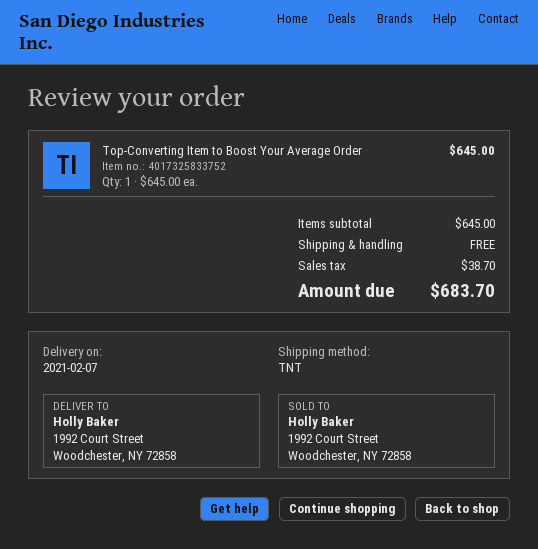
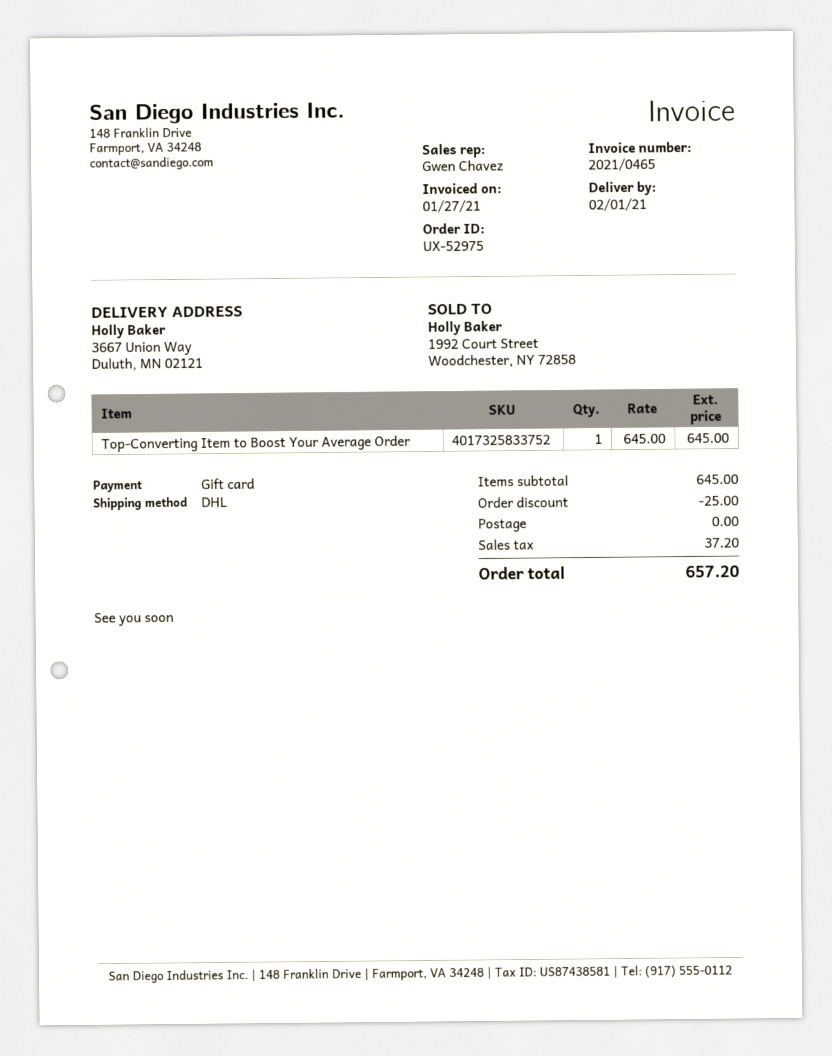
delivery date: 2021-02-07 -> 2021-02-01
shipping method: TNT -> DHL
ship to: 1992 Court Street, Woodchester, NY 72858 -> 3667 Union Way, Duluth, MN 02121
discount: none -> 25.00
tax: 38.70 -> 37.20
total: 683.70 -> 657.20

